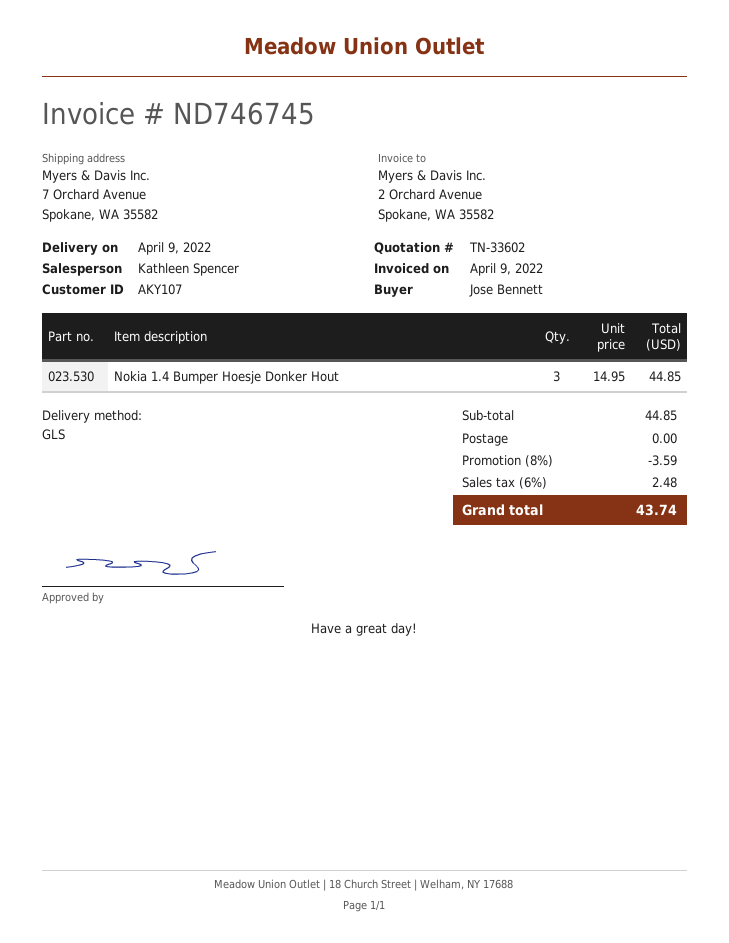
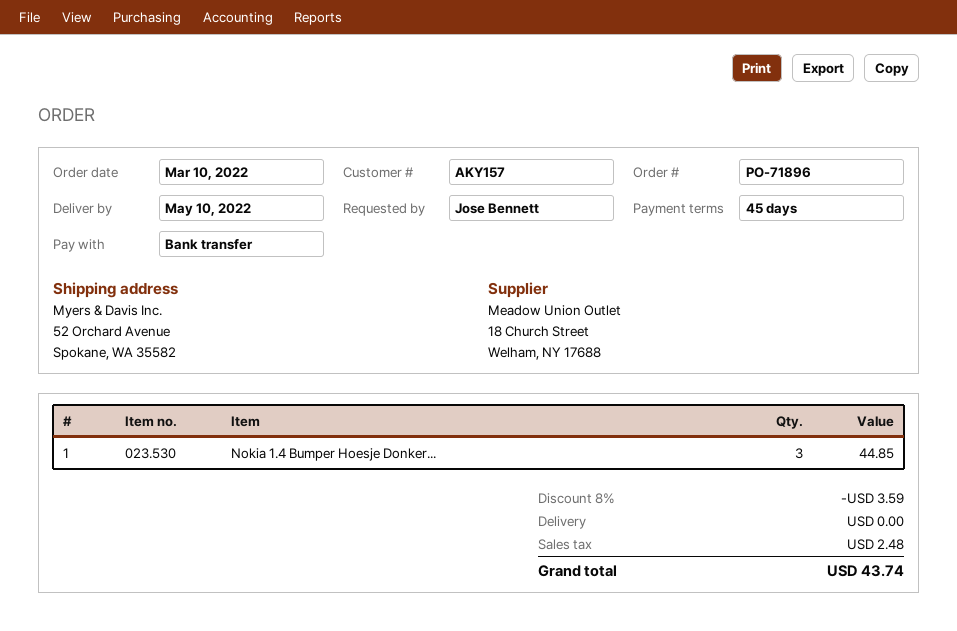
delivery date: 2022-04-09 -> 2022-05-10
customer number: AKY107 -> AKY157
ship to: 7 Orchard Avenue, Spokane, WA 35582 -> 52 Orchard Avenue, Spokane, WA 35582

